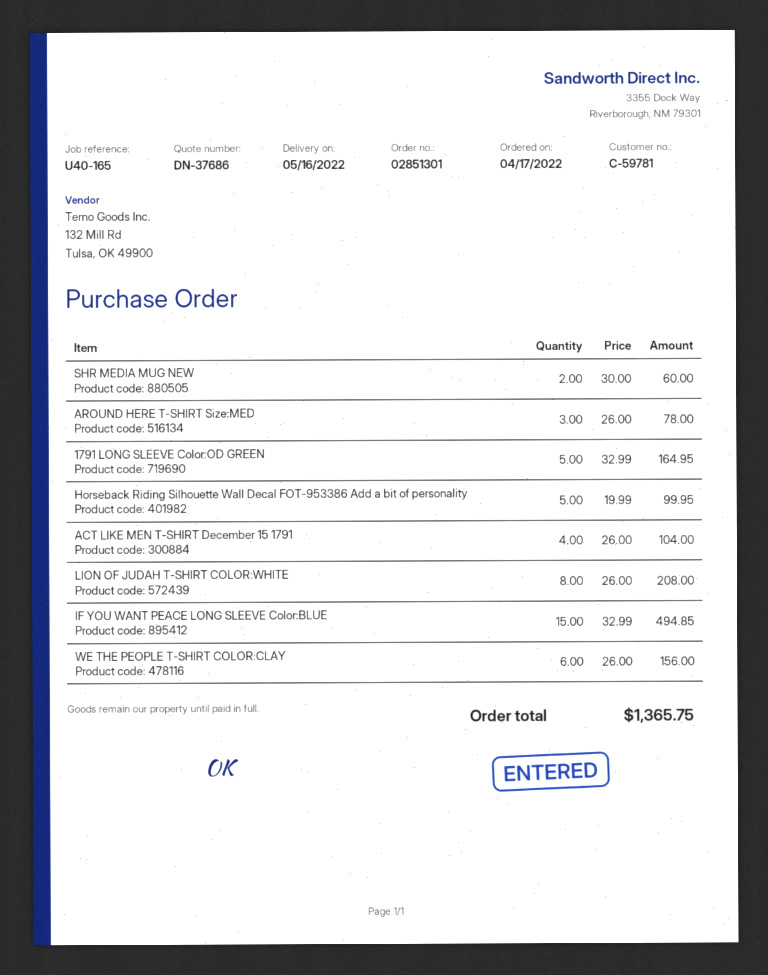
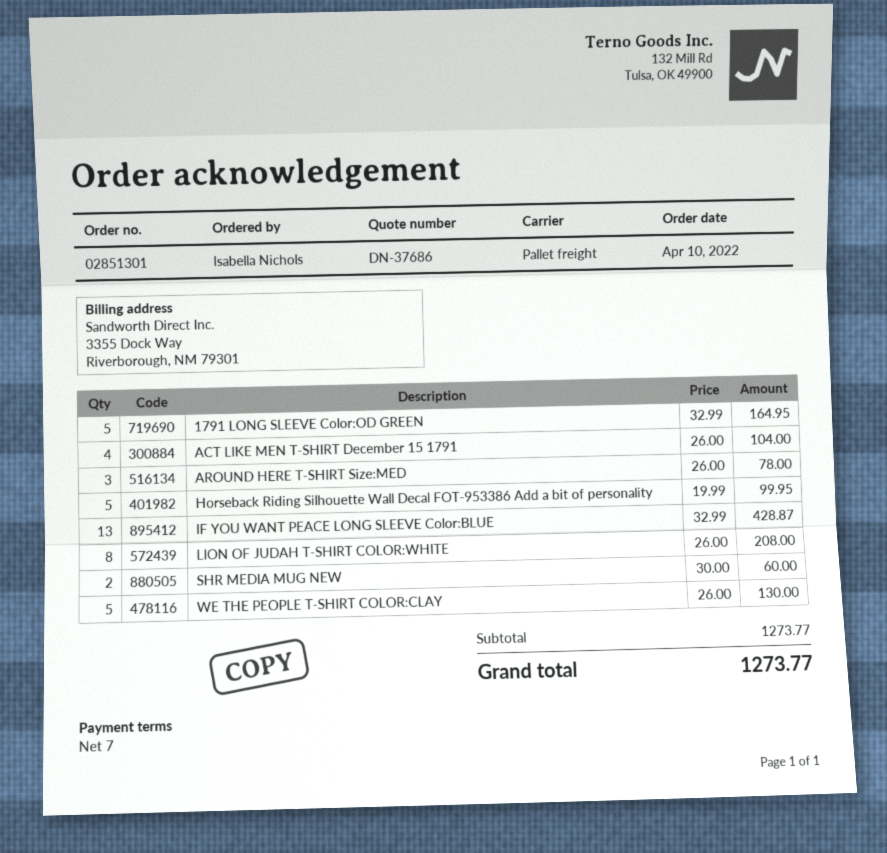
order date: 2022-04-17 -> 2022-04-10
IF YOU WANT PEACE LONG SLEEVE Color:BLUE: 15 x 32.99 = 494.85 -> 13 x 32.99 = 428.87
WE THE PEOPLE T-SHIRT COLOR:CLAY: 6 x 26.00 = 156.00 -> 5 x 26.00 = 130.00
total: 1365.75 -> 1273.77

